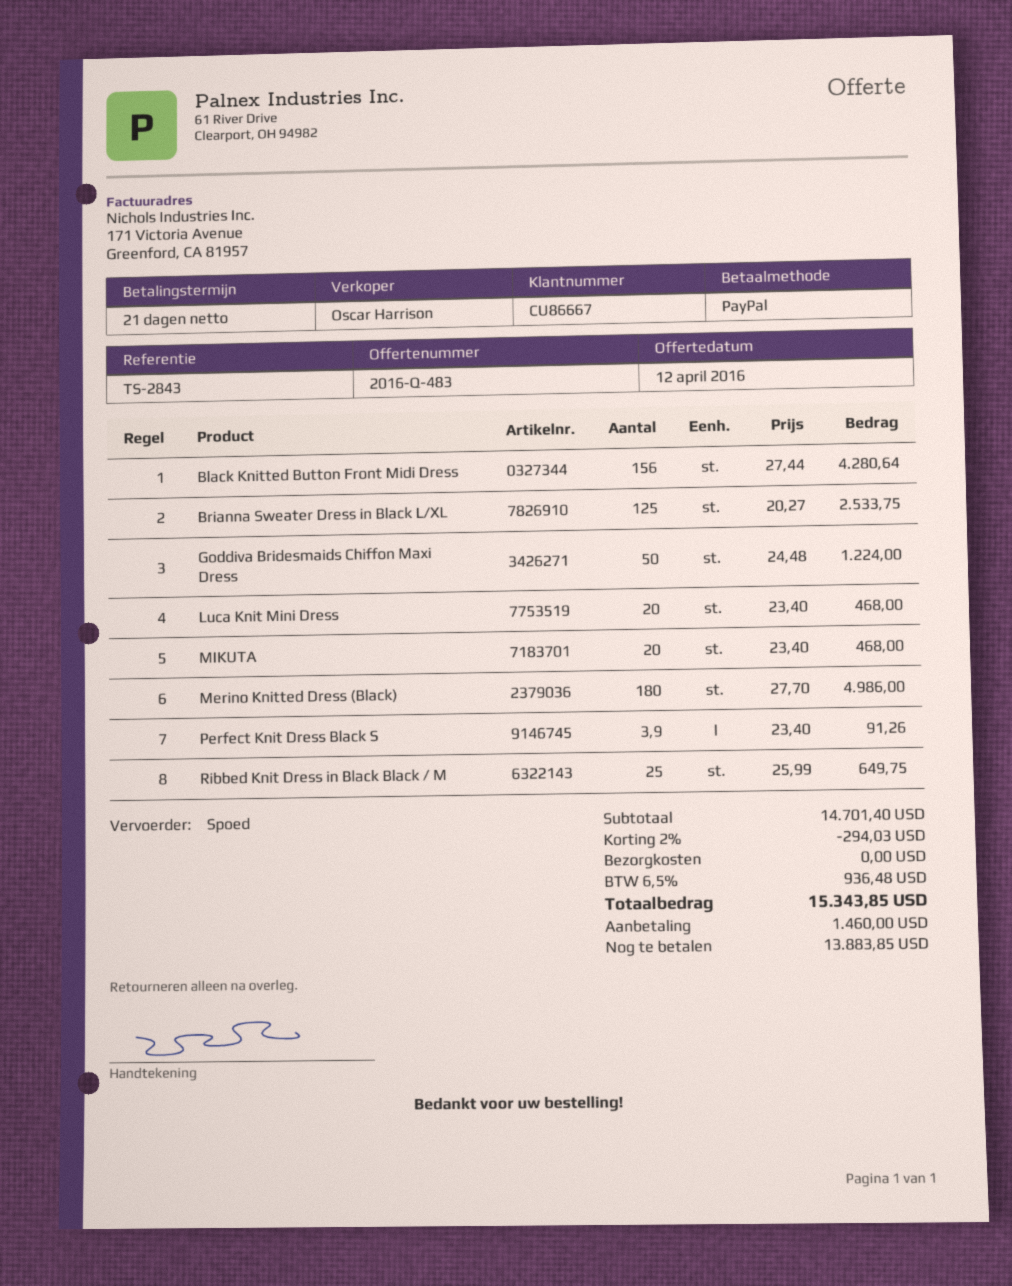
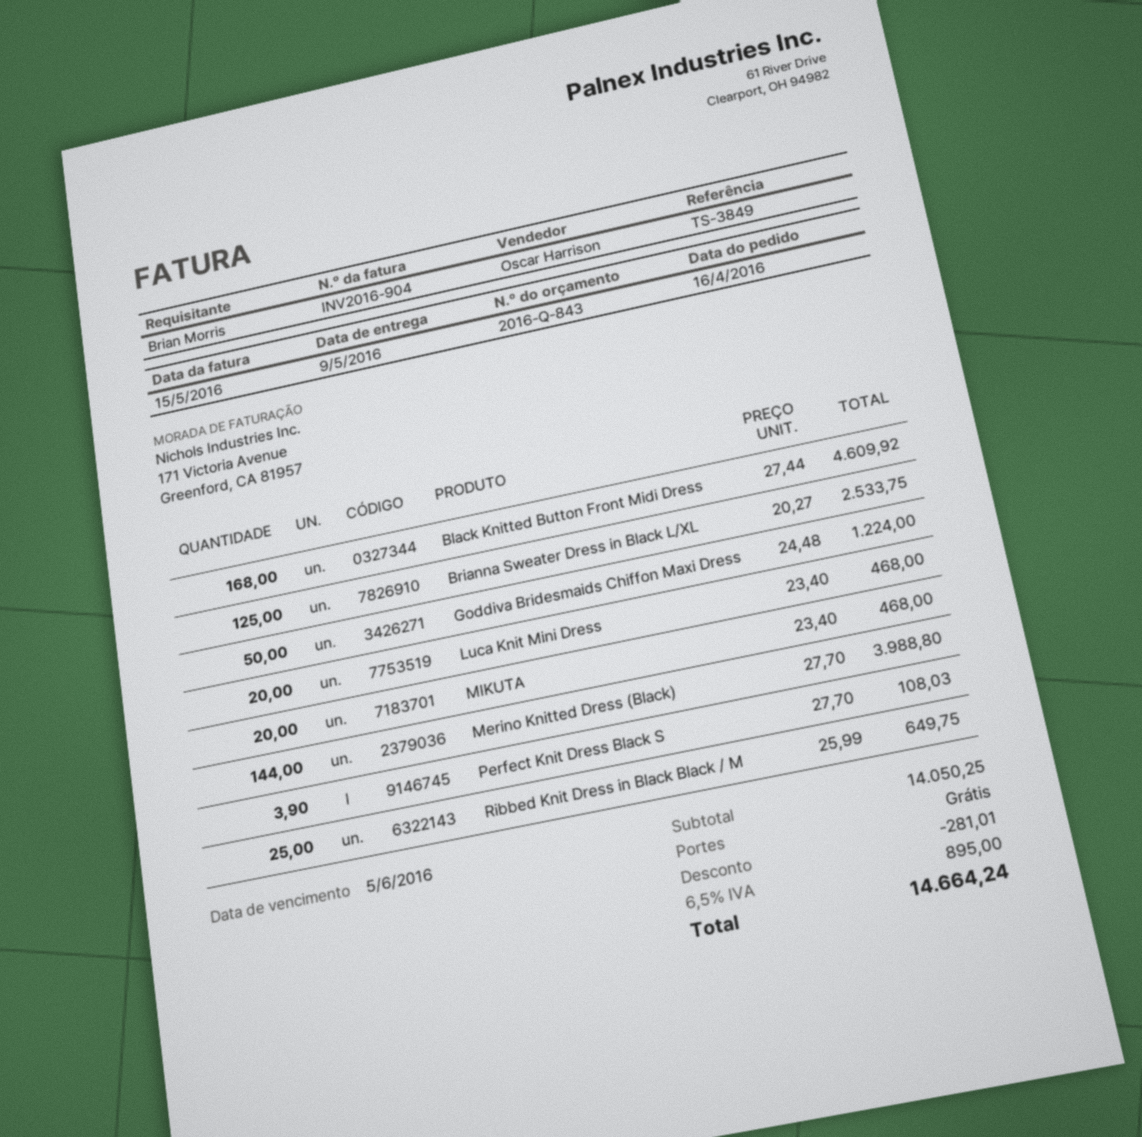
quote number: 2016-Q-483 -> 2016-Q-843
reference: TS-2843 -> TS-3849
Black Knitted Button Front Midi Dress: 156 x 27.44 = 4280.64 -> 168 x 27.44 = 4609.92
Merino Knitted Dress (Black): 180 x 27.70 = 4986.00 -> 144 x 27.70 = 3988.80
Perfect Knit Dress Black S: 3.9 x 23.40 = 91.26 -> 3.9 x 27.70 = 108.03
subtotal: 14701.40 -> 14050.25
discount: 294.03 -> 281.01
tax: 6.5% = 936.48 -> 6.5% = 895.00
total: 15343.85 -> 14664.24

